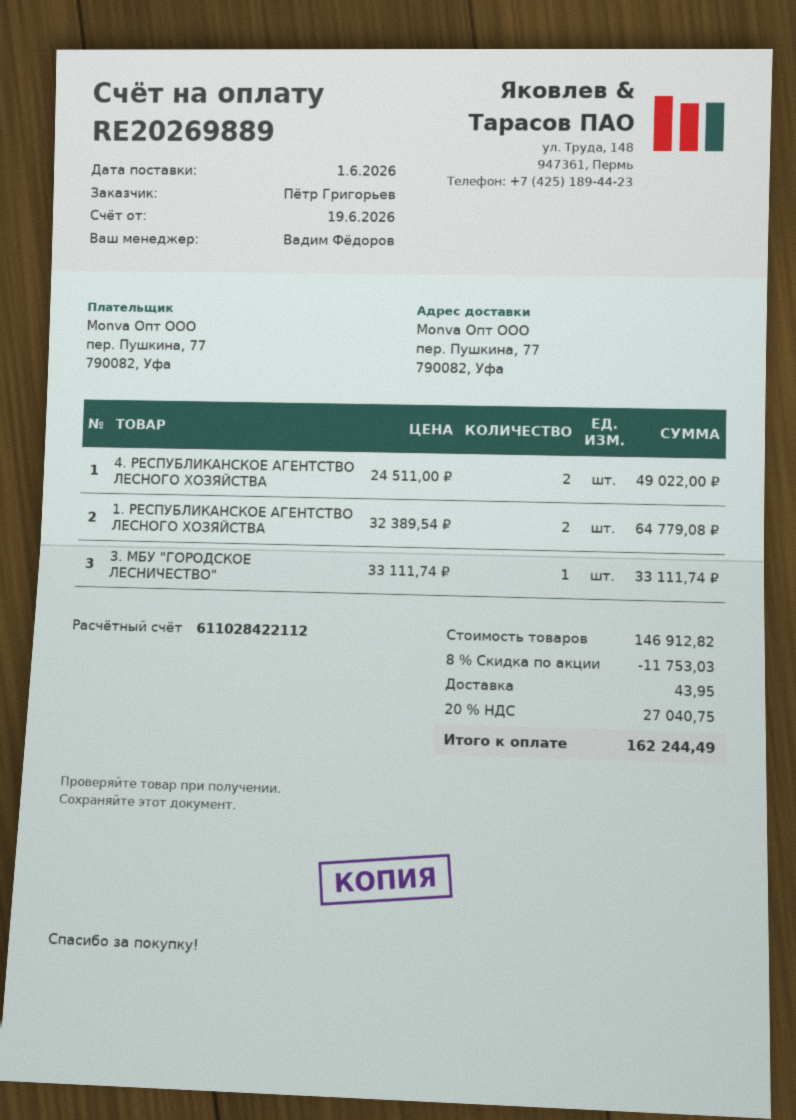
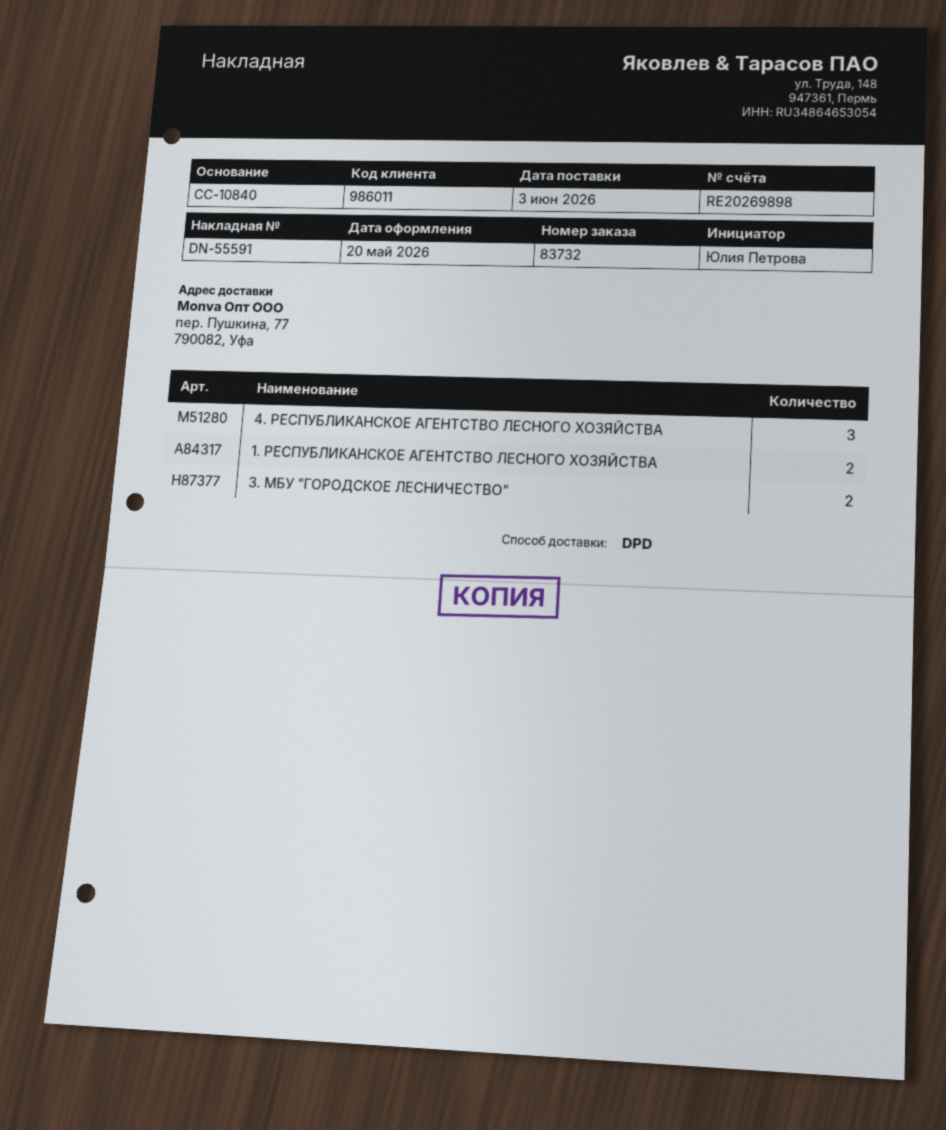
delivery date: 2026-06-01 -> 2026-06-03
invoice number: RE20269889 -> RE20269898
ordered by: Пётр Григорьев -> Юлия Петрова
4. РЕСПУБЛИКАНСКОЕ АГЕНТСТВО ЛЕСНОГО ХОЗЯЙСТВА: 2 -> 3
3. МБУ "ГОРОДСКОЕ ЛЕСНИЧЕСТВО": 1 -> 2

